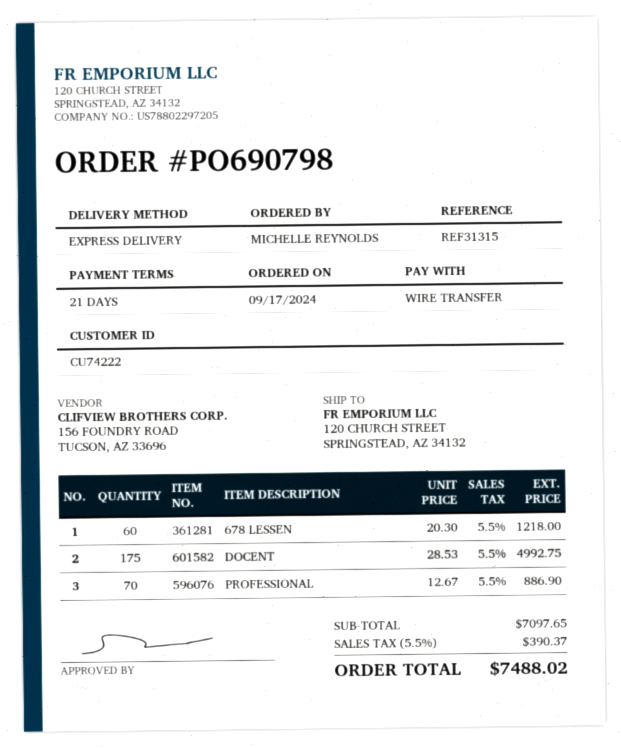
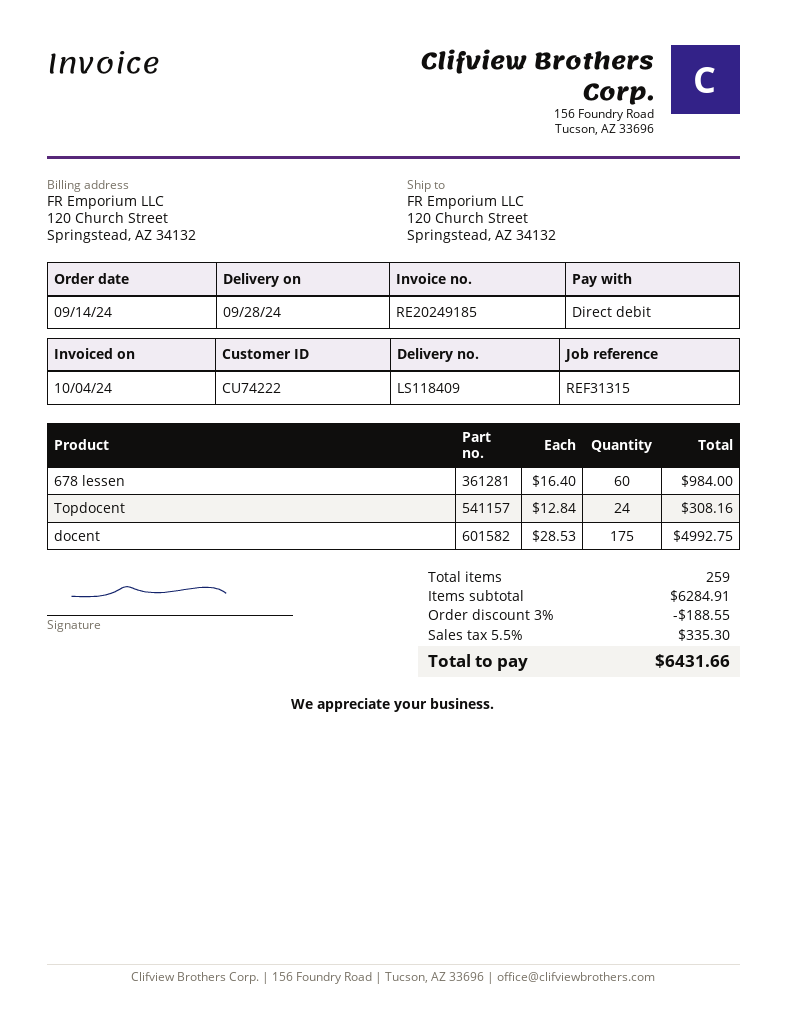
order date: 2024-09-17 -> 2024-09-14
payment method: bank transfer -> direct debit
678 LESSEN: 60 x 20.30 = 1218.00 -> 60 x 16.40 = 984.00
PROFESSIONAL: 70 x 12.67 = 886.90 -> none
Topdocent: none -> 24 x 12.84 = 308.16
subtotal: 7097.65 -> 6284.91
discount: none -> 3% = 188.55
tax: 5.5% = 390.37 -> 5.5% = 335.30
total: 7488.02 -> 6431.66

